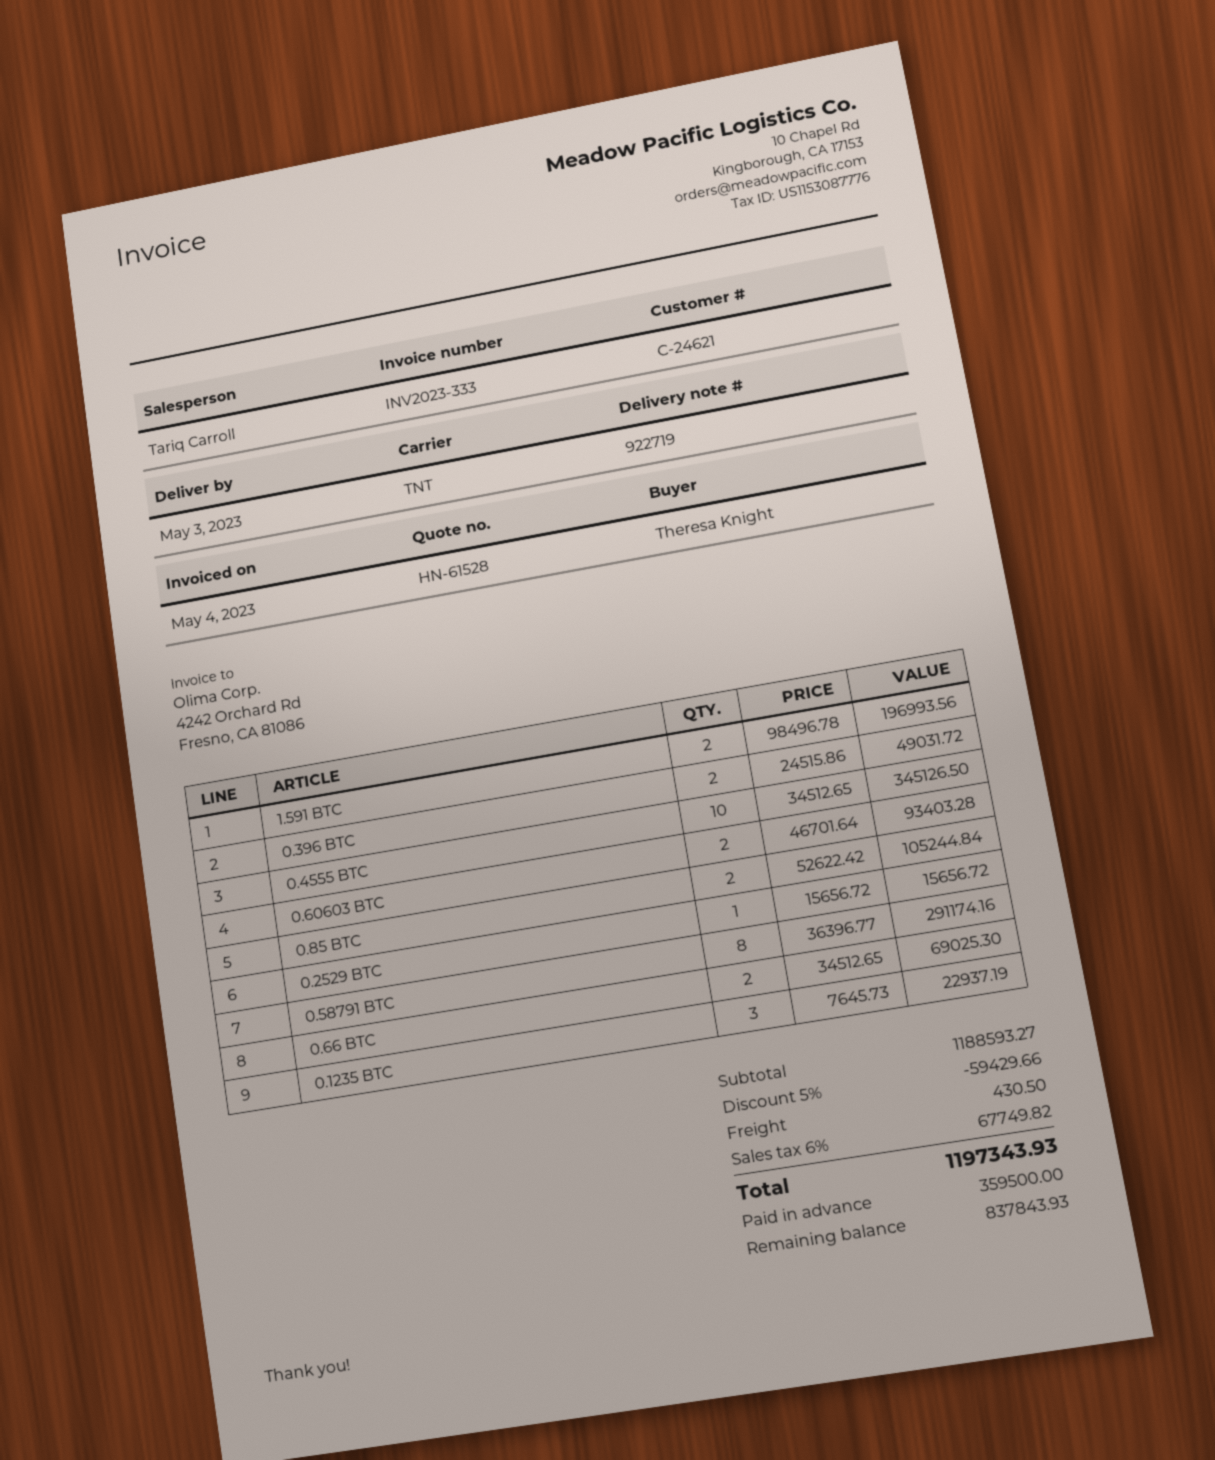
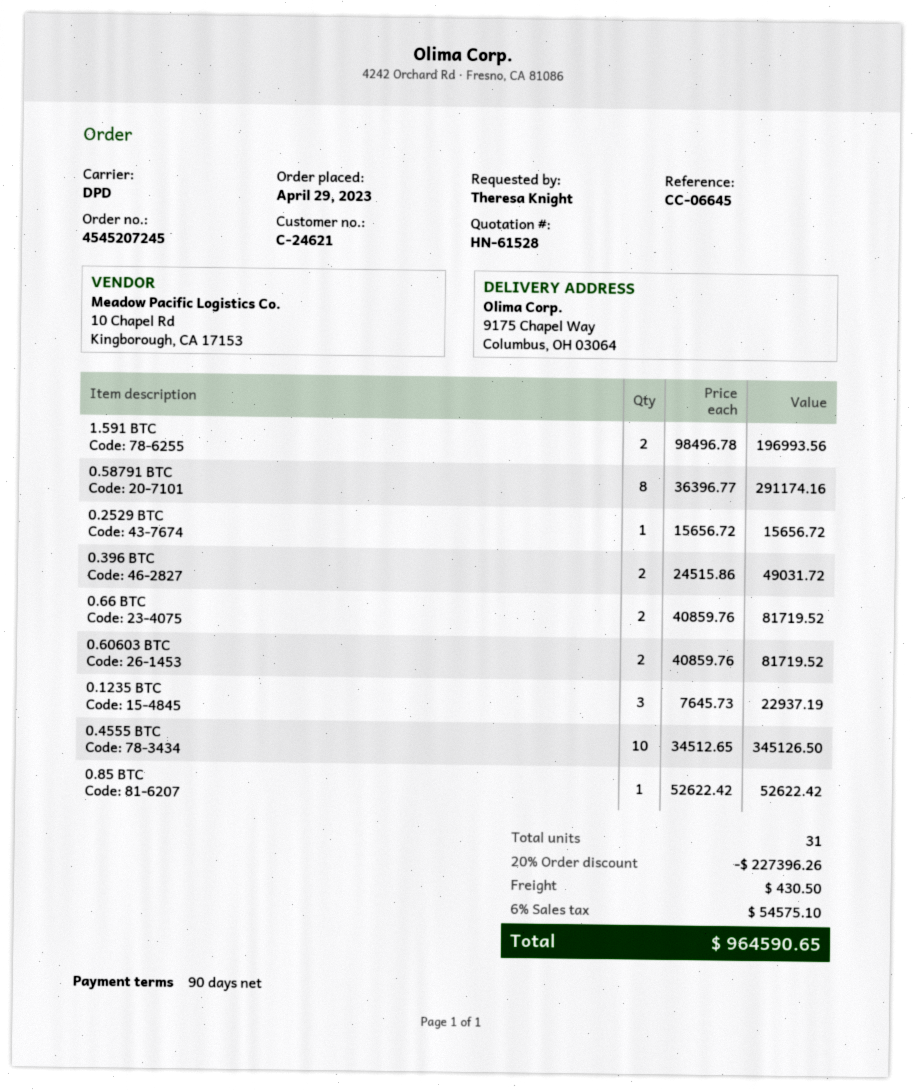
shipping method: TNT -> DPD
0.60603 BTC: 2 x 46701.64 = 93403.28 -> 2 x 40859.76 = 81719.52
0.85 BTC: 2 x 52622.42 = 105244.84 -> 1 x 52622.42 = 52622.42
0.66 BTC: 2 x 34512.65 = 69025.30 -> 2 x 40859.76 = 81719.52
discount: 5% = 59429.66 -> 20% = 227396.26
tax: 6% = 67749.82 -> 6% = 54575.10
total: 1197343.93 -> 964590.65

